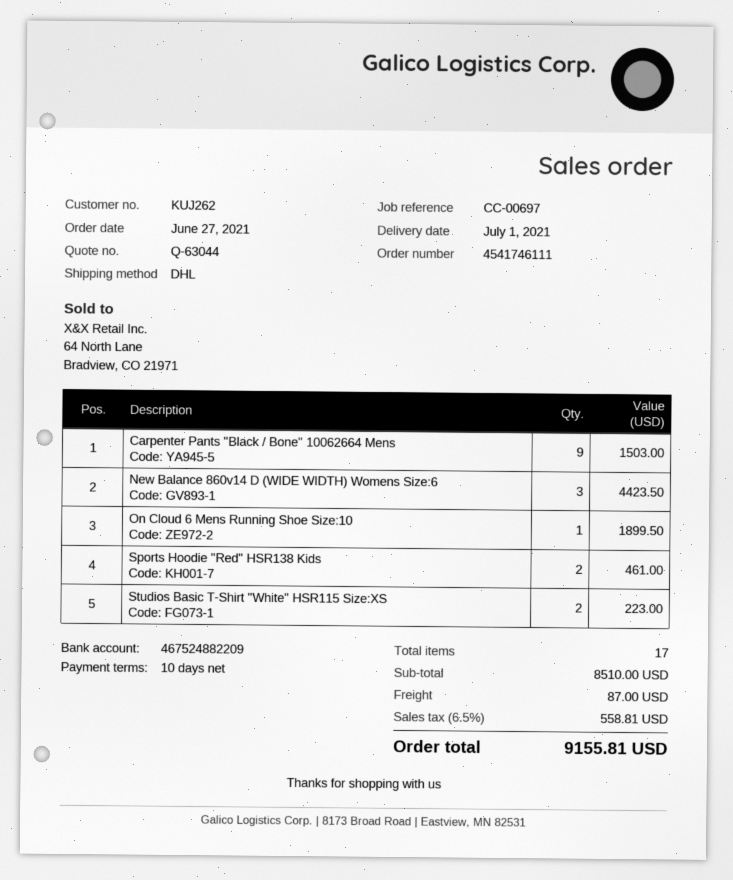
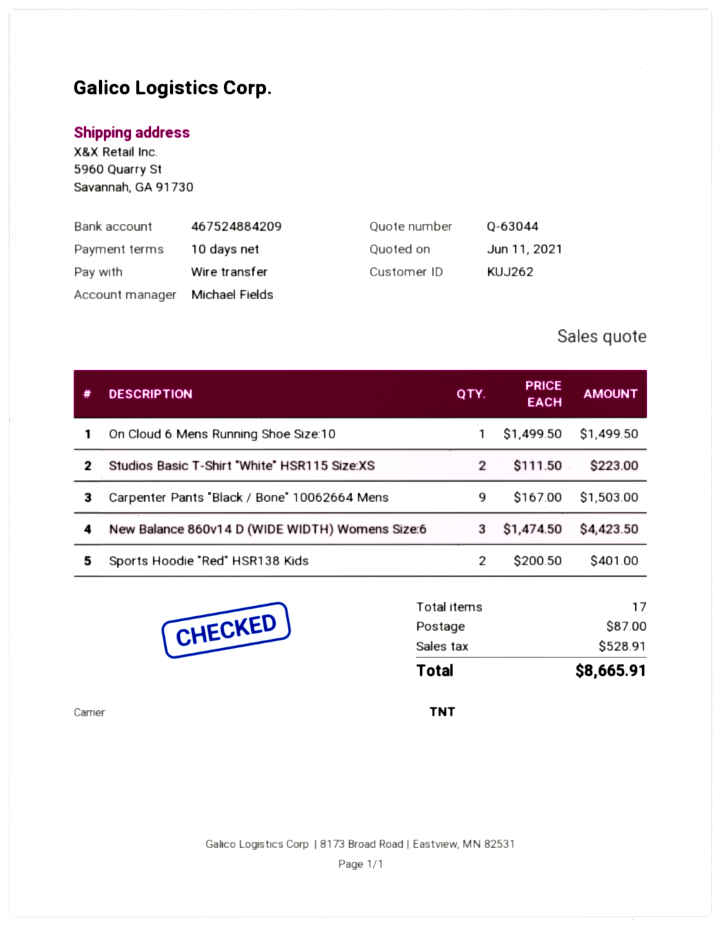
bank account: 467524882209 -> 467524884209
shipping method: DHL -> TNT
On Cloud 6 Mens Running Shoe Size:10: 1 for 1899.50 -> 1 for 1499.50
Sports Hoodie "Red" HSR138 Kids: 2 for 461.00 -> 2 for 401.00
tax: 558.81 -> 528.91
total: 9155.81 -> 8665.91

